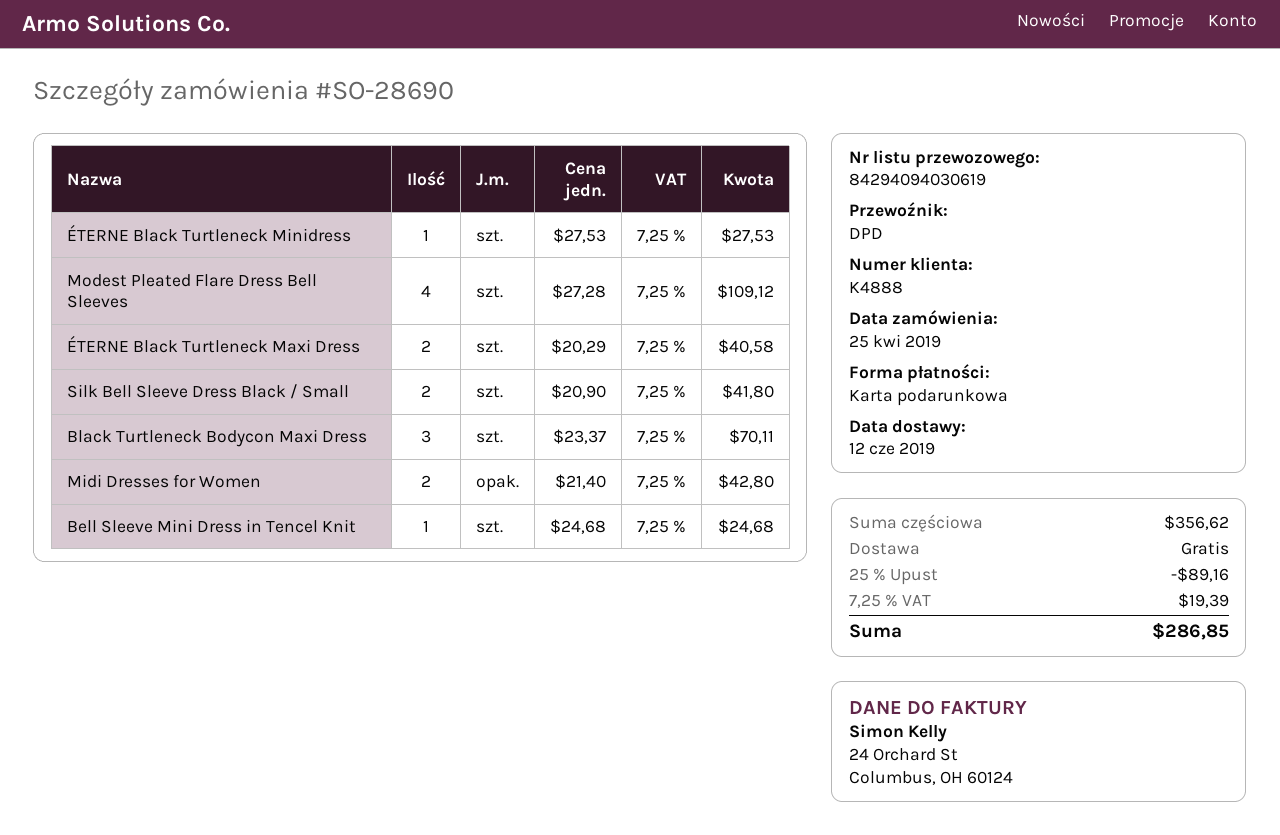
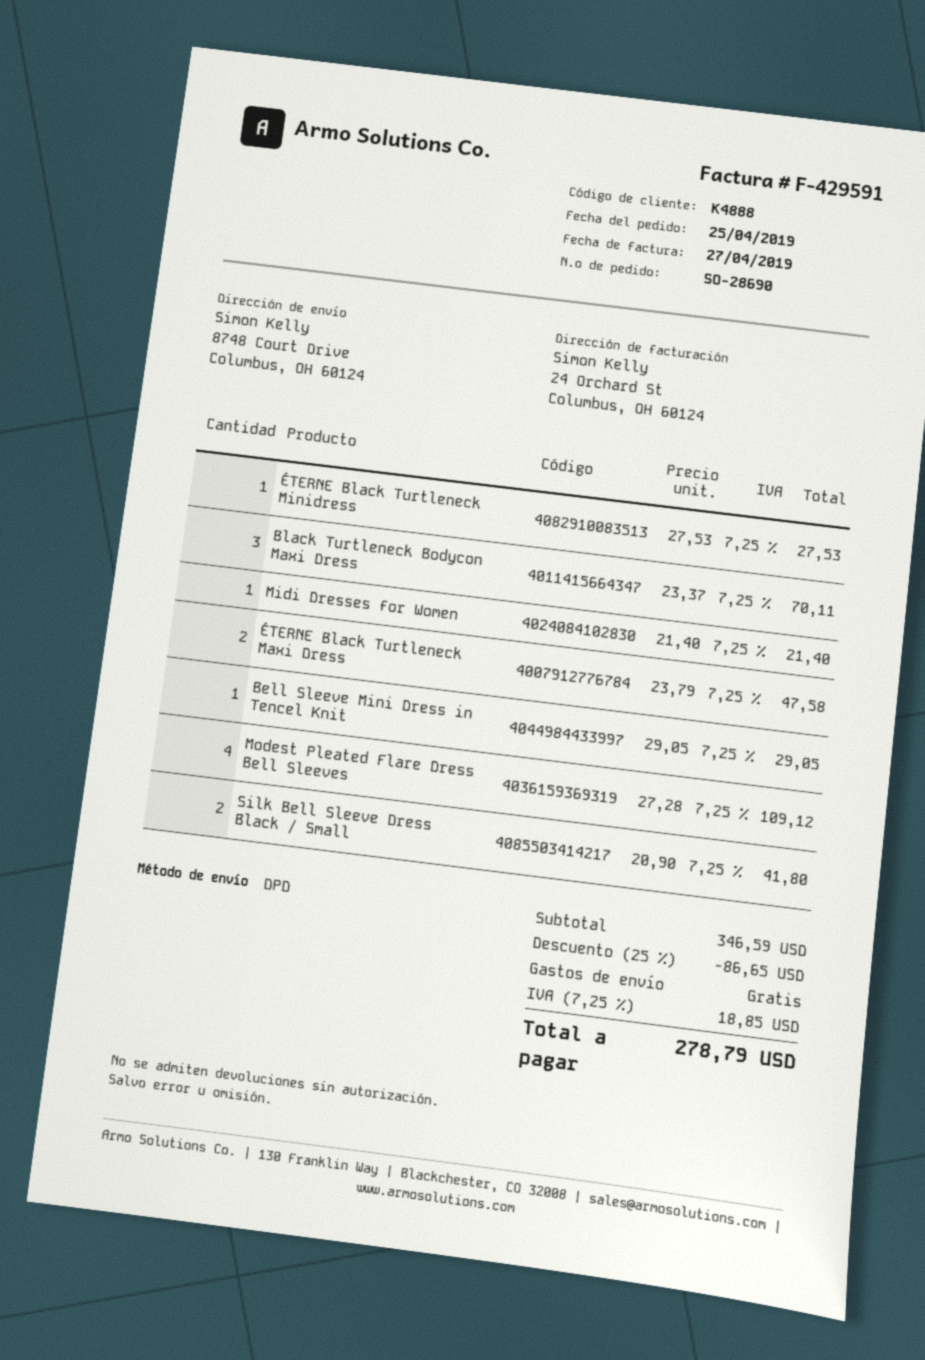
ÉTERNE Black Turtleneck Maxi Dress: 2 x 20.29 = 40.58 -> 2 x 23.79 = 47.58
Midi Dresses for Women: 2 x 21.40 = 42.80 -> 1 x 21.40 = 21.40
Bell Sleeve Mini Dress in Tencel Knit: 1 x 24.68 = 24.68 -> 1 x 29.05 = 29.05
subtotal: 356.62 -> 346.59
discount: 25% = 89.16 -> 25% = 86.65
tax: 7.25% = 19.39 -> 7.25% = 18.85
total: 286.85 -> 278.79

